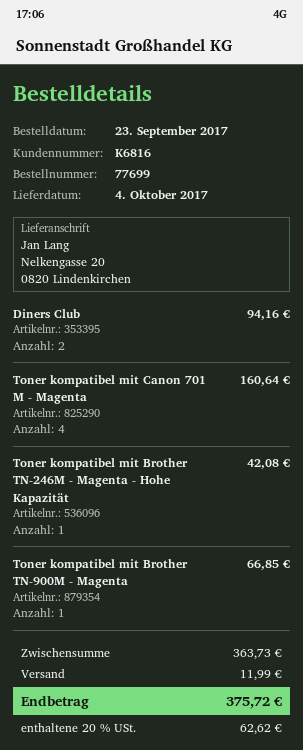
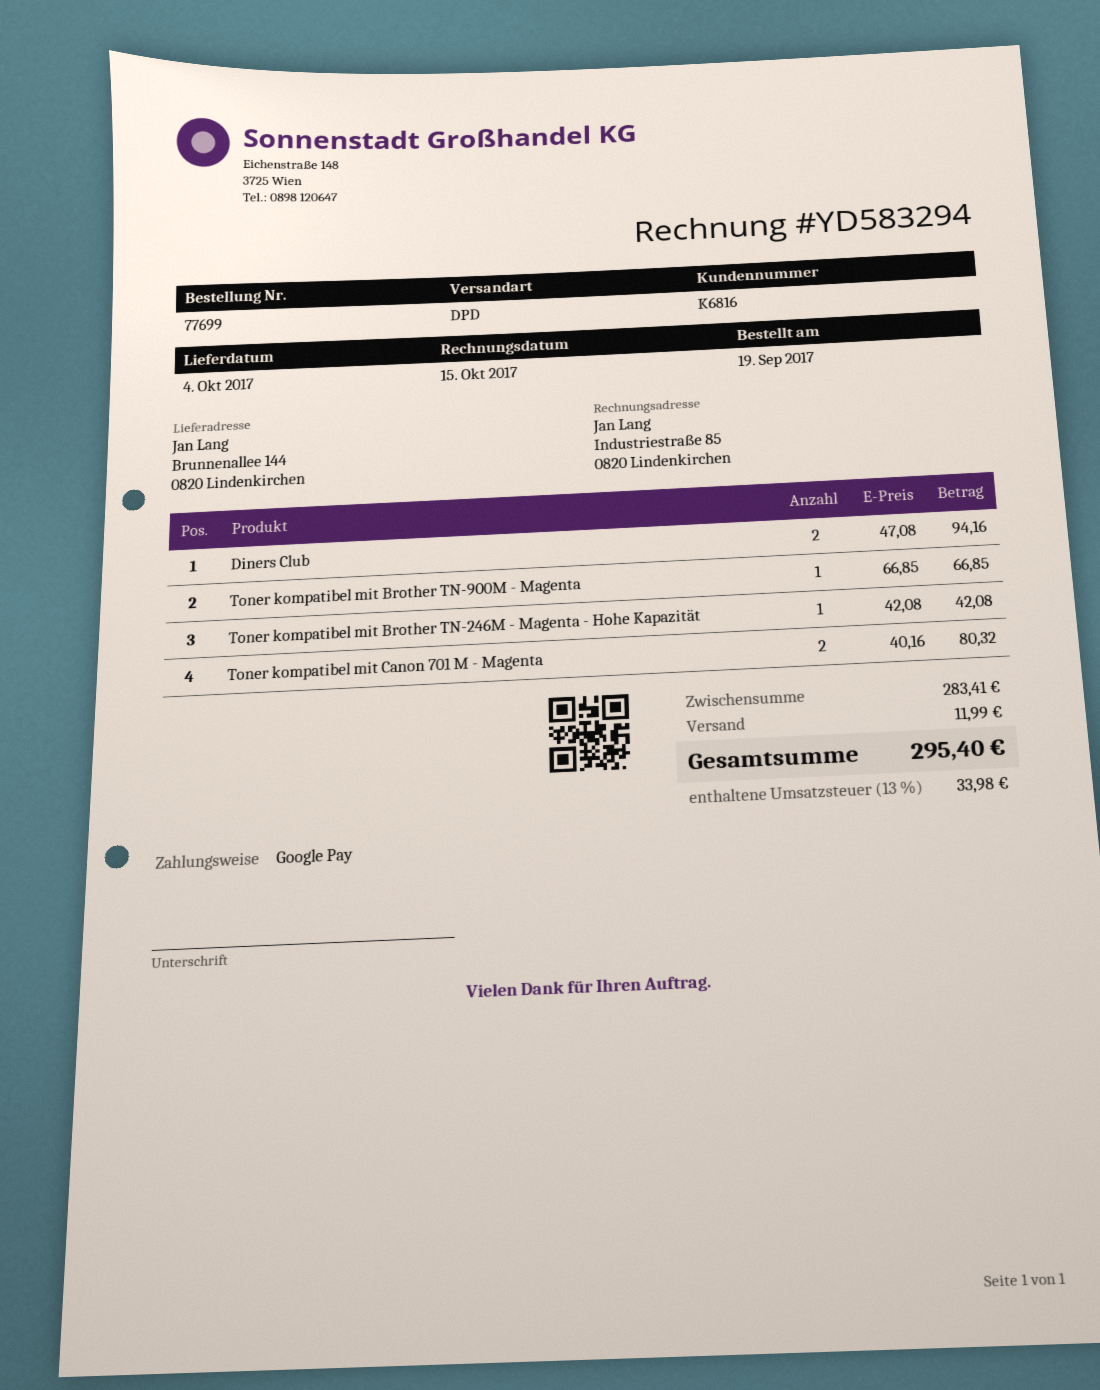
order date: 2017-09-23 -> 2017-09-19
ship to: Nelkengasse 20, 0820 Lindenkirchen -> Brunnenallee 144, 0820 Lindenkirchen
Toner kompatibel mit Canon 701 M - Magenta: 4 for 160.64 -> 2 for 80.32
subtotal: 363.73 -> 283.41
tax: 20% = 62.62 -> 13% = 33.98
total: 375.72 -> 295.40

